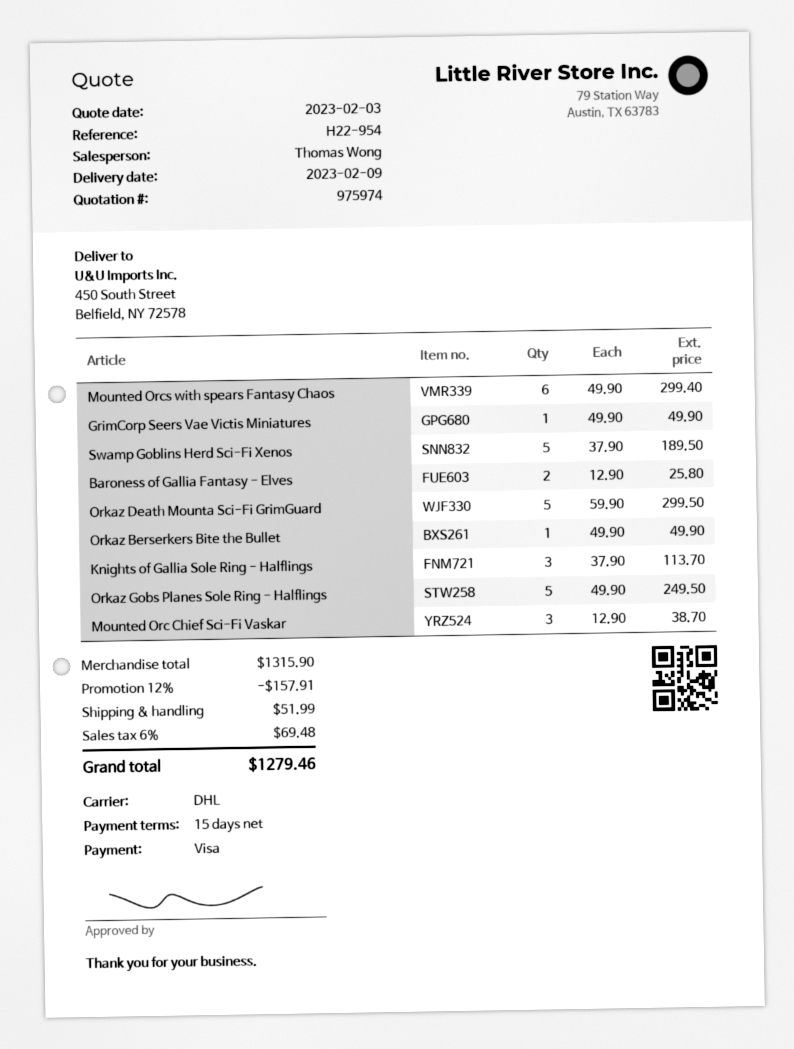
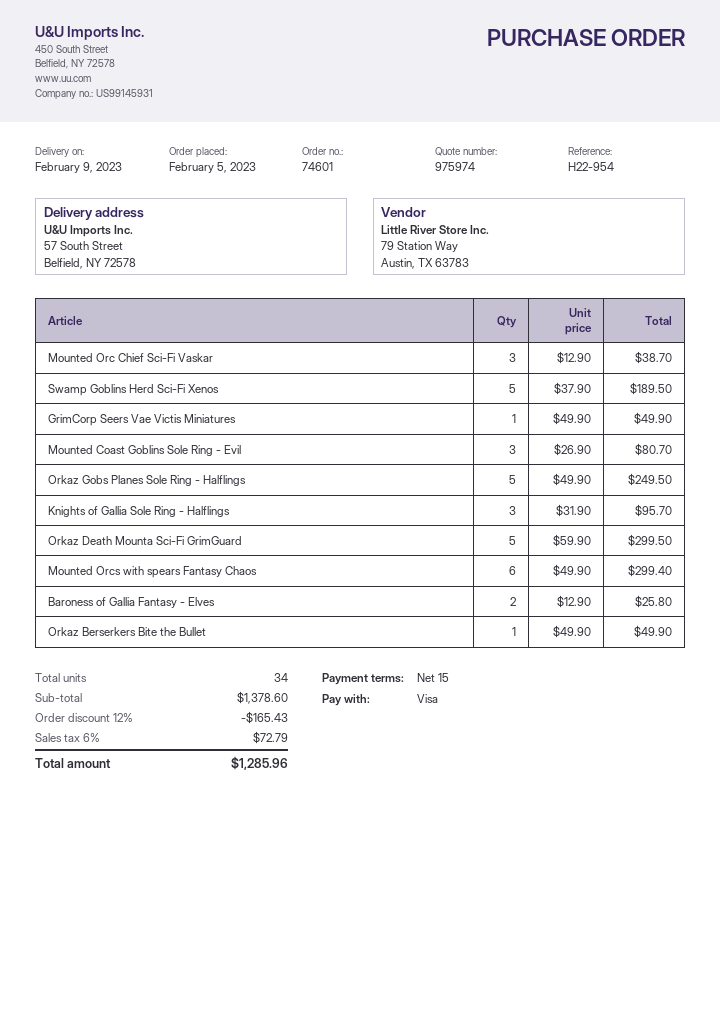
ship to: 450 South Street, Belfield, NY 72578 -> 57 South Street, Belfield, NY 72578
Knights of Gallia Sole Ring - Halflings: 3 x 37.90 = 113.70 -> 3 x 31.90 = 95.70
Mounted Coast Goblins Sole Ring - Evil: none -> 3 x 26.90 = 80.70
subtotal: 1315.90 -> 1378.60
discount: 12% = 157.91 -> 12% = 165.43
shipping: 51.99 -> none
tax: 6% = 69.48 -> 6% = 72.79
total: 1279.46 -> 1285.96

